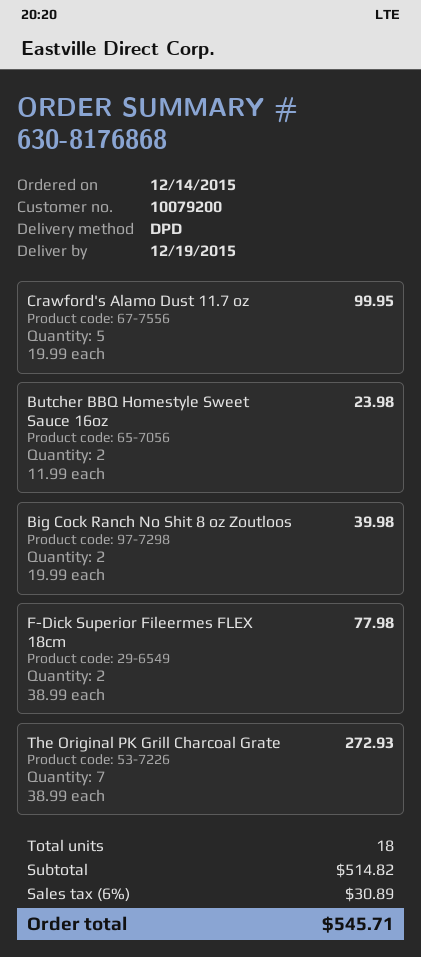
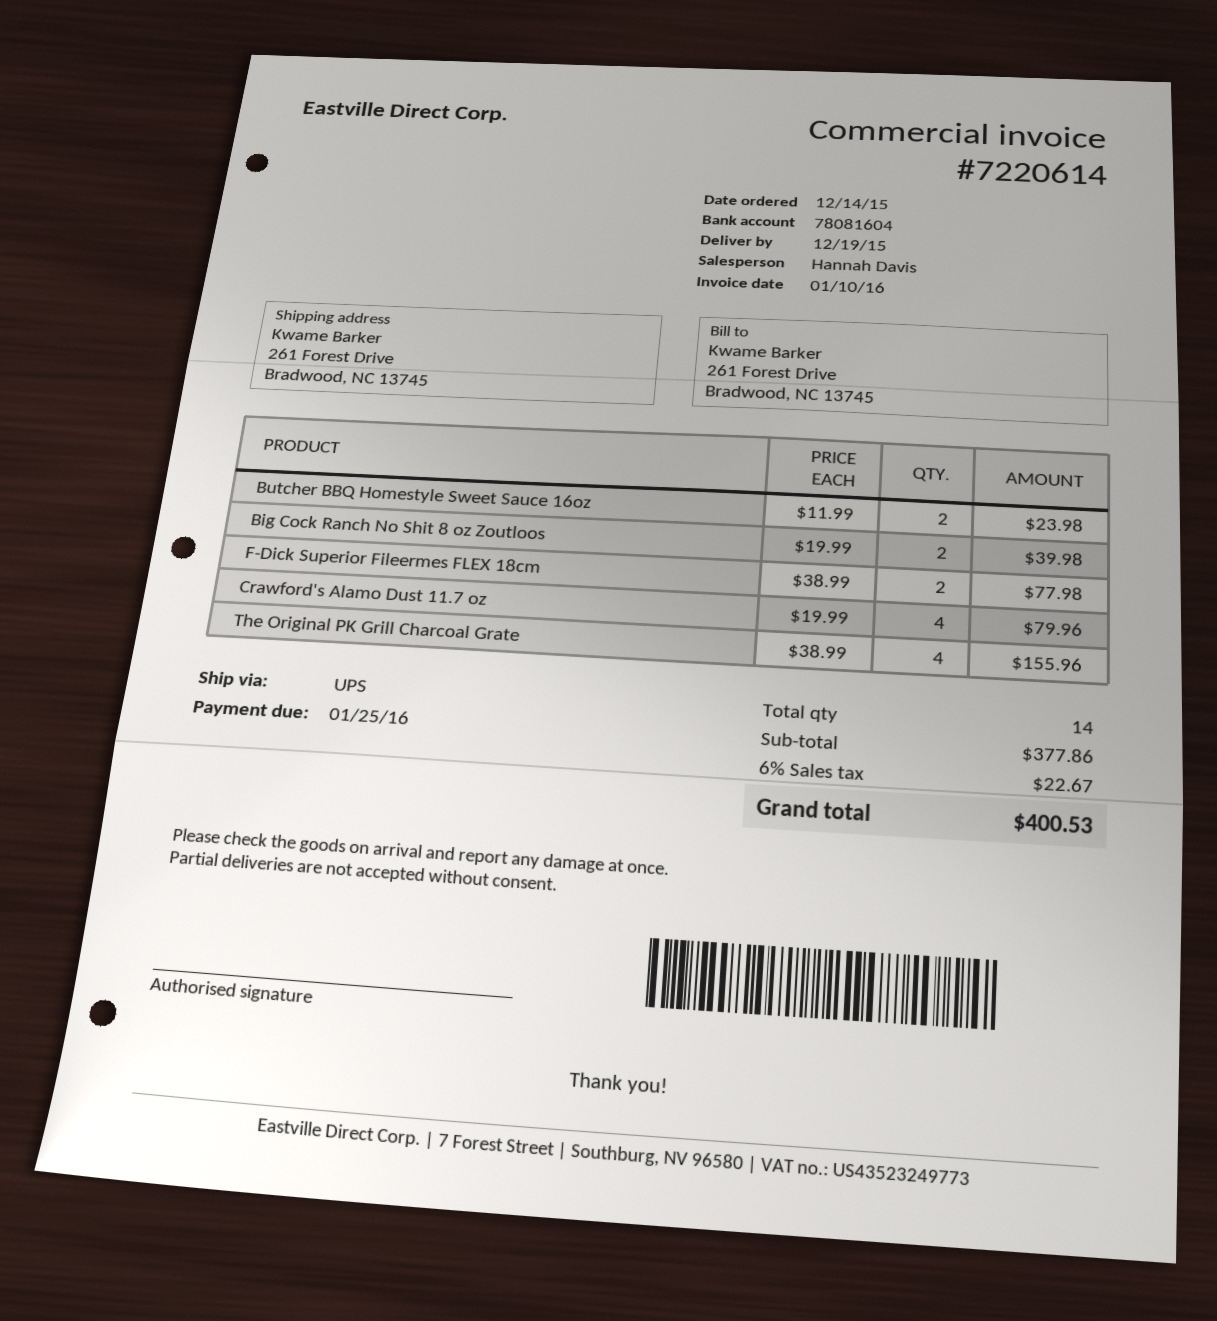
shipping method: DPD -> UPS
Crawford's Alamo Dust 11.7 oz: 5 x 19.99 = 99.95 -> 4 x 19.99 = 79.96
The Original PK Grill Charcoal Grate: 7 x 38.99 = 272.93 -> 4 x 38.99 = 155.96
total quantity: 18 -> 14
subtotal: 514.82 -> 377.86
tax: 6% = 30.89 -> 6% = 22.67
total: 545.71 -> 400.53

